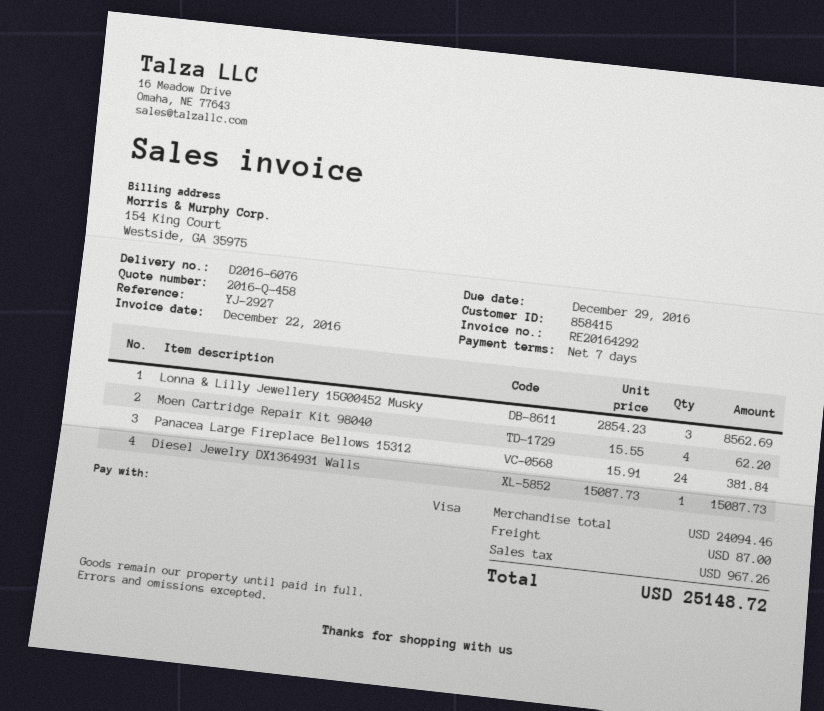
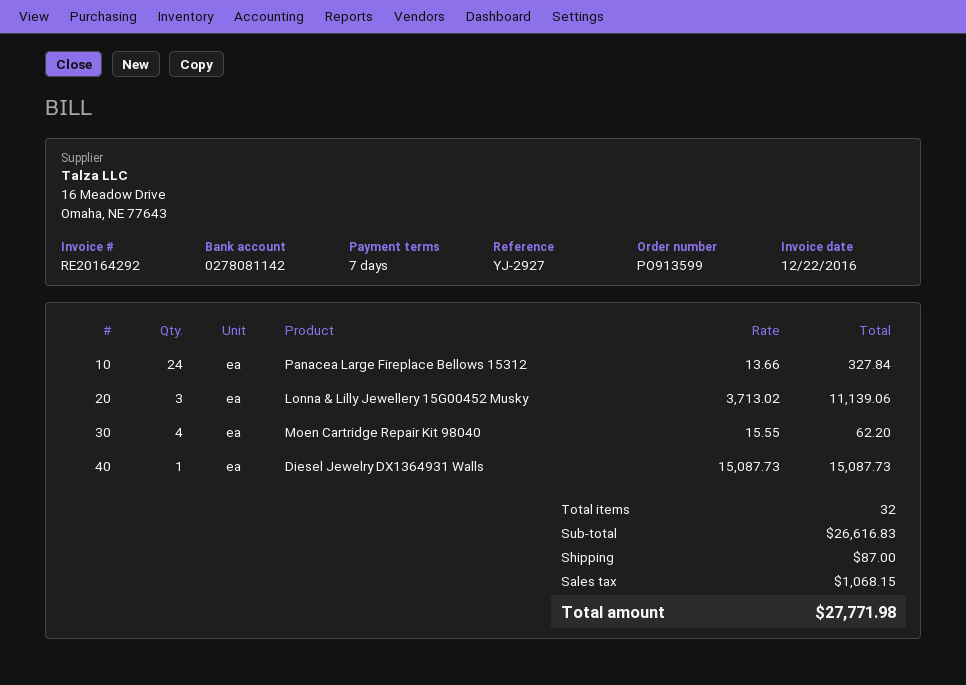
Lonna & Lilly Jewellery 15G00452 Musky: 3 x 2854.23 = 8562.69 -> 3 x 3713.02 = 11139.06
Panacea Large Fireplace Bellows 15312: 24 x 15.91 = 381.84 -> 24 x 13.66 = 327.84
subtotal: 24094.46 -> 26616.83
tax: 967.26 -> 1068.15
total: 25148.72 -> 27771.98

